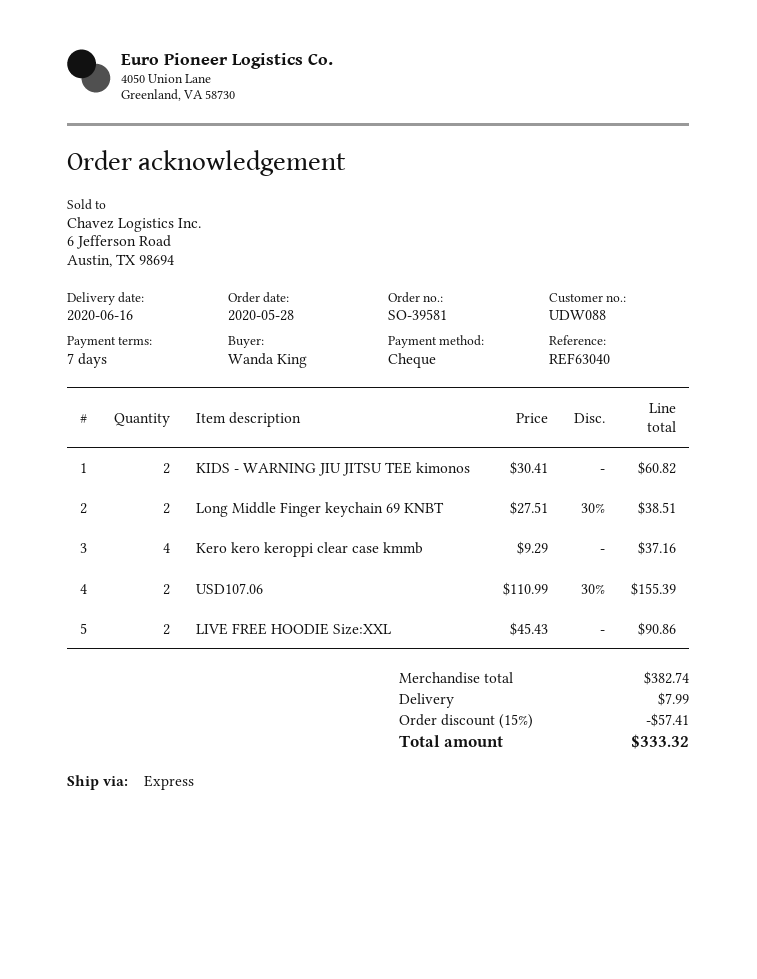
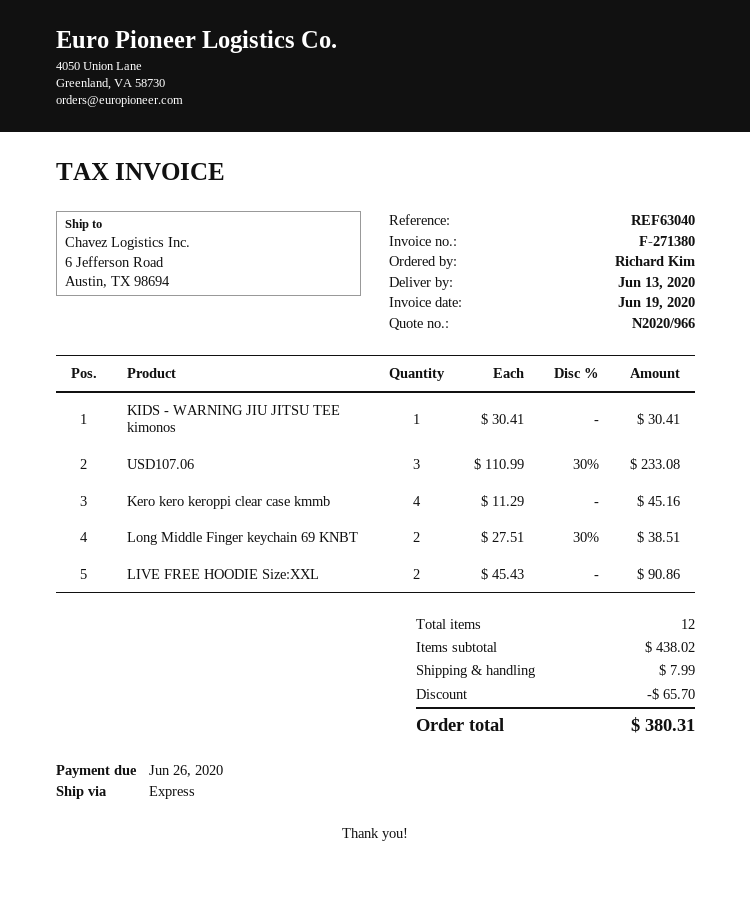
delivery date: 2020-06-16 -> 2020-06-13
ordered by: Wanda King -> Richard Kim
KIDS - WARNING JIU JITSU TEE kimonos: 2 x 30.41 = 60.82 -> 1 x 30.41 = 30.41
Kero kero keroppi clear case kmmb: 4 x 9.29 = 37.16 -> 4 x 11.29 = 45.16
USD107.06: 2 x 110.99 - 30% = 155.39 -> 3 x 110.99 - 30% = 233.08
subtotal: 382.74 -> 438.02
discount: 57.41 -> 65.70
total: 333.32 -> 380.31

